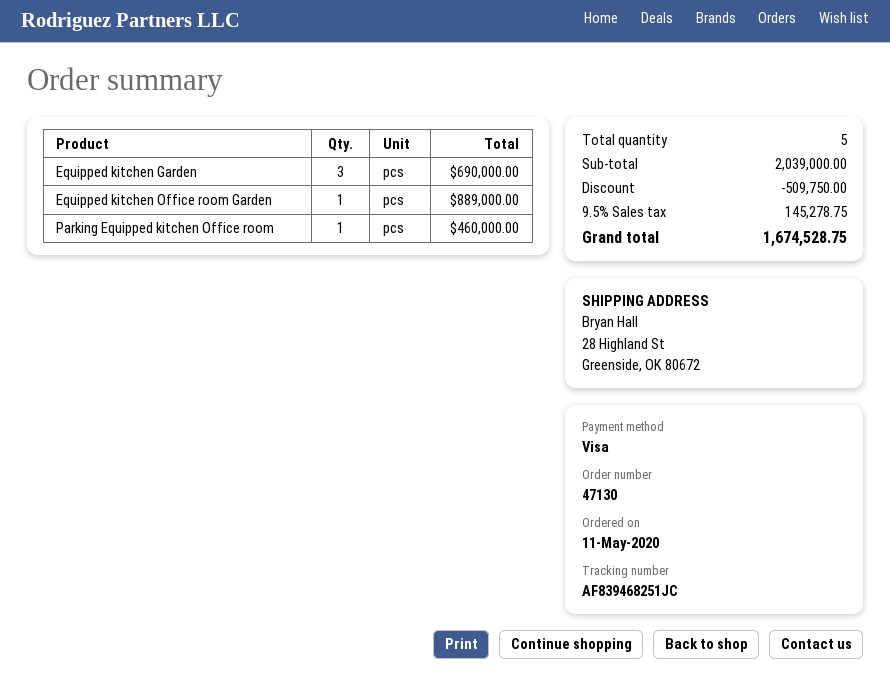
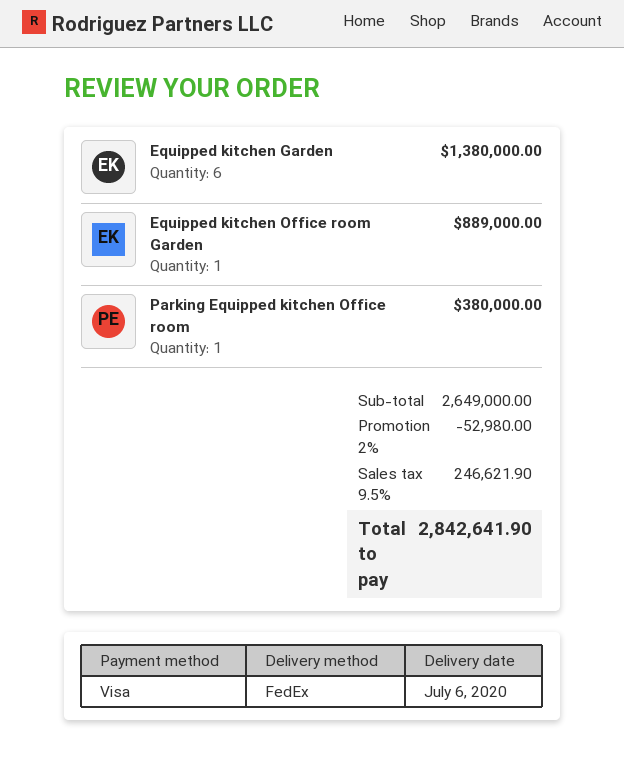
Equipped kitchen Garden: 3 for 690000.00 -> 6 for 1380000.00
Parking Equipped kitchen Office room: 1 for 460000.00 -> 1 for 380000.00
subtotal: 2039000.00 -> 2649000.00
discount: 509750.00 -> 52980.00
tax: 9.5% = 145278.75 -> 9.5% = 246621.90
total: 1674528.75 -> 2842641.90

